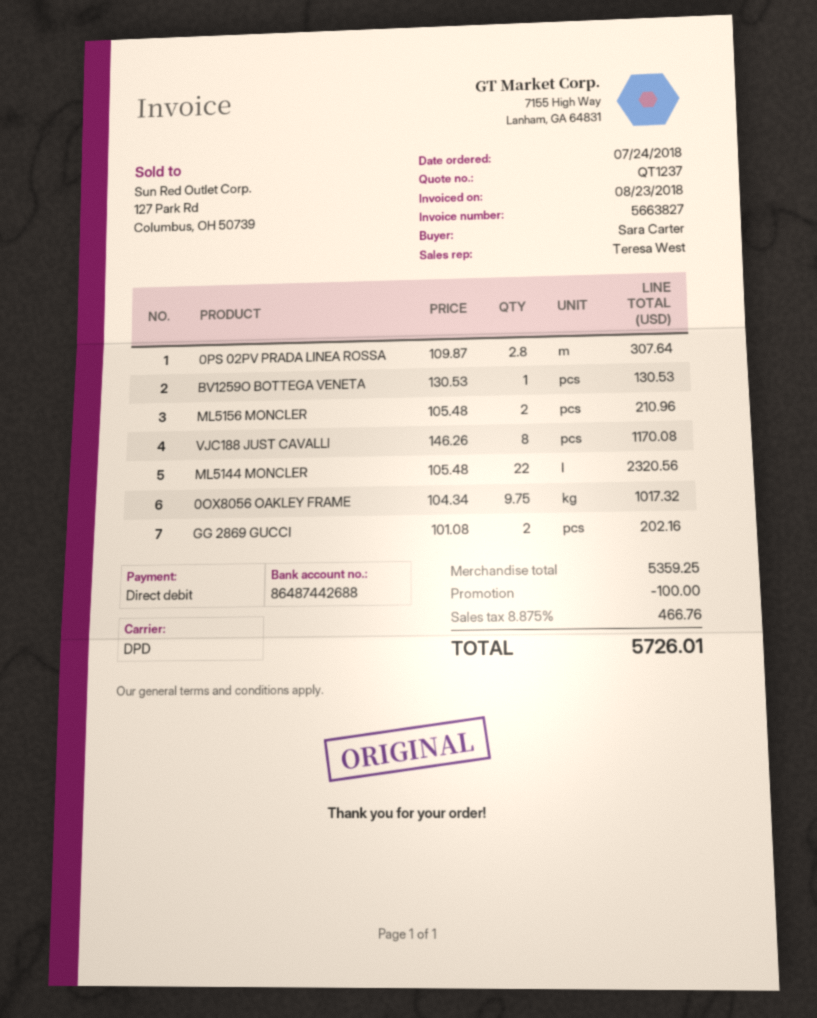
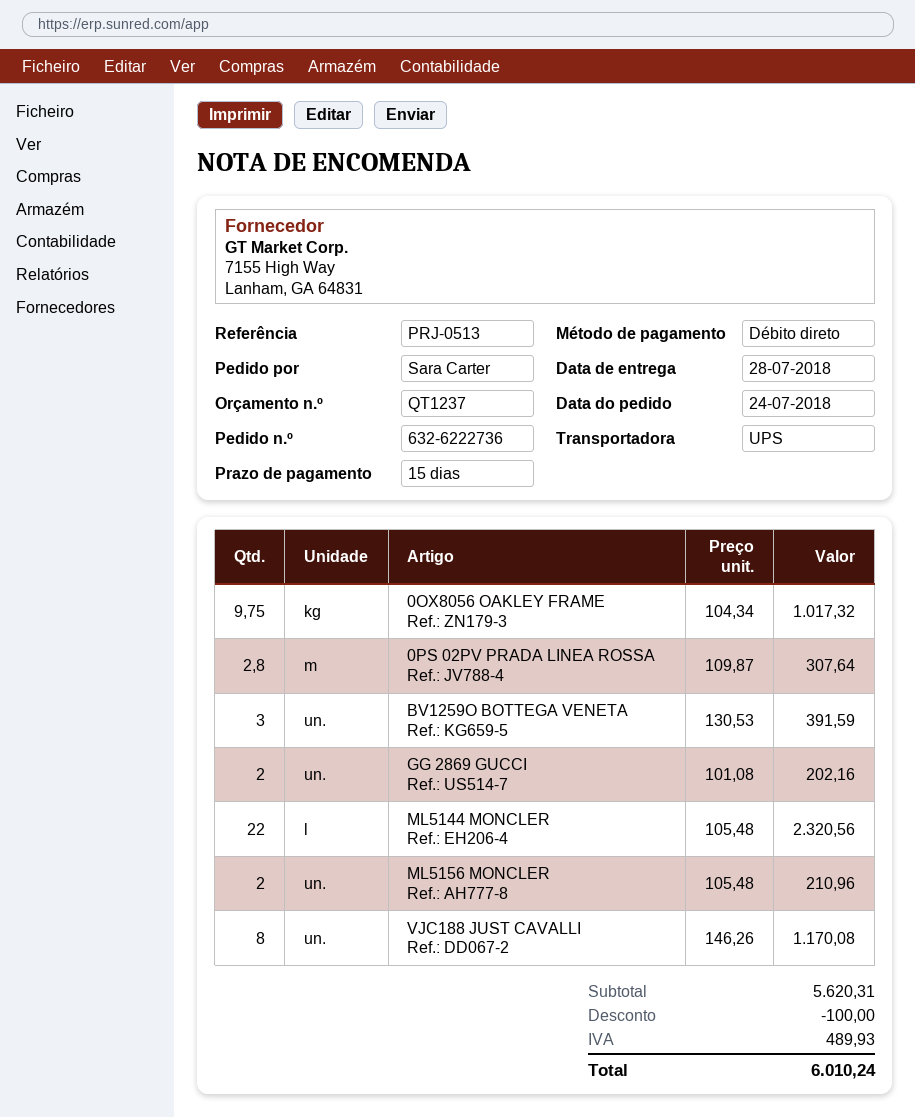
shipping method: DPD -> UPS
BV1259O BOTTEGA VENETA: 1 x 130.53 = 130.53 -> 3 x 130.53 = 391.59
subtotal: 5359.25 -> 5620.31
tax: 466.76 -> 489.93
total: 5726.01 -> 6010.24

